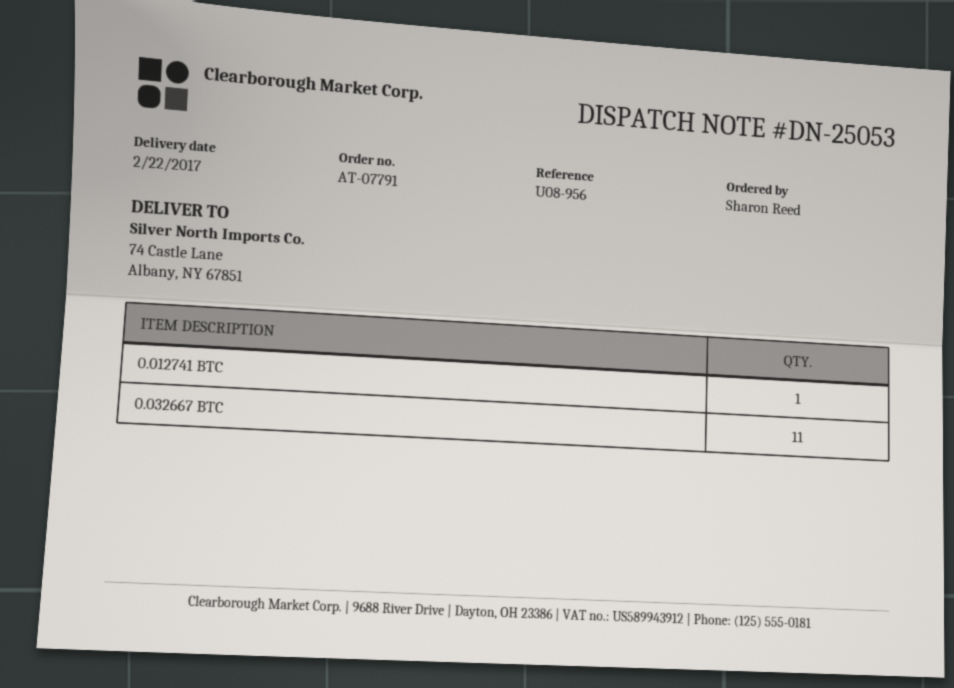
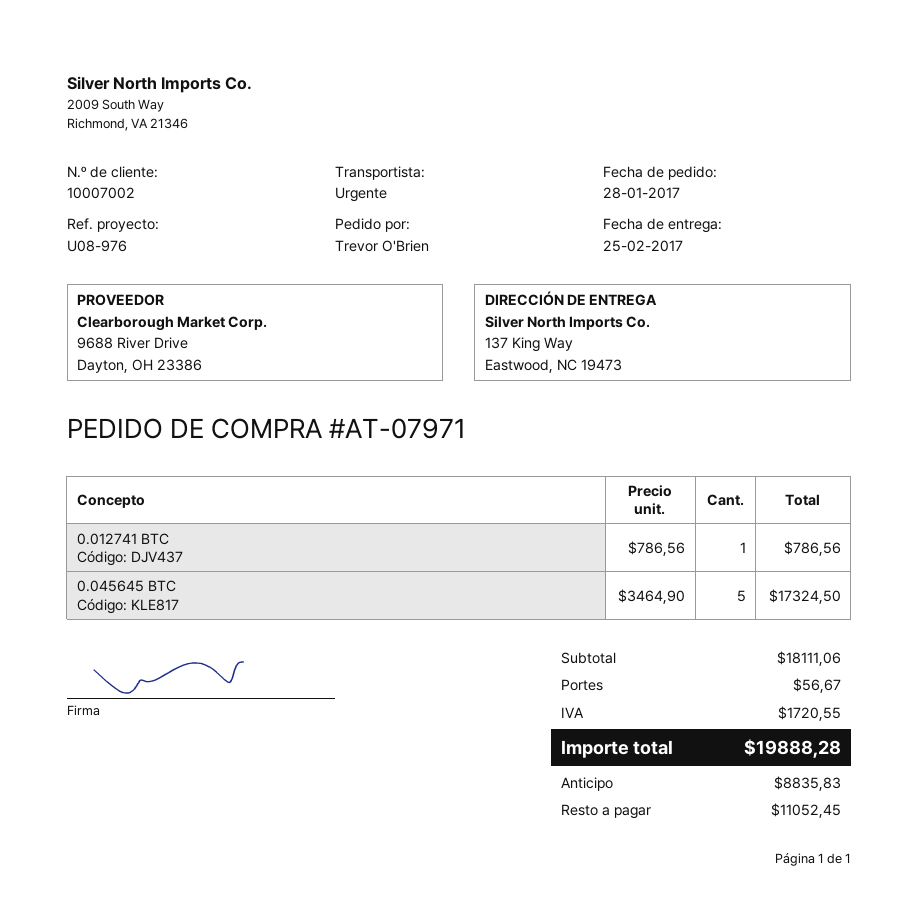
order number: AT-07791 -> AT-07971
delivery date: 2017-02-22 -> 2017-02-25
reference: U08-956 -> U08-976
ordered by: Sharon Reed -> Trevor O'Brien
ship to: 74 Castle Lane, Albany, NY 67851 -> 137 King Way, Eastwood, NC 19473
0.032667 BTC: 11 -> none
0.045645 BTC: none -> 5

